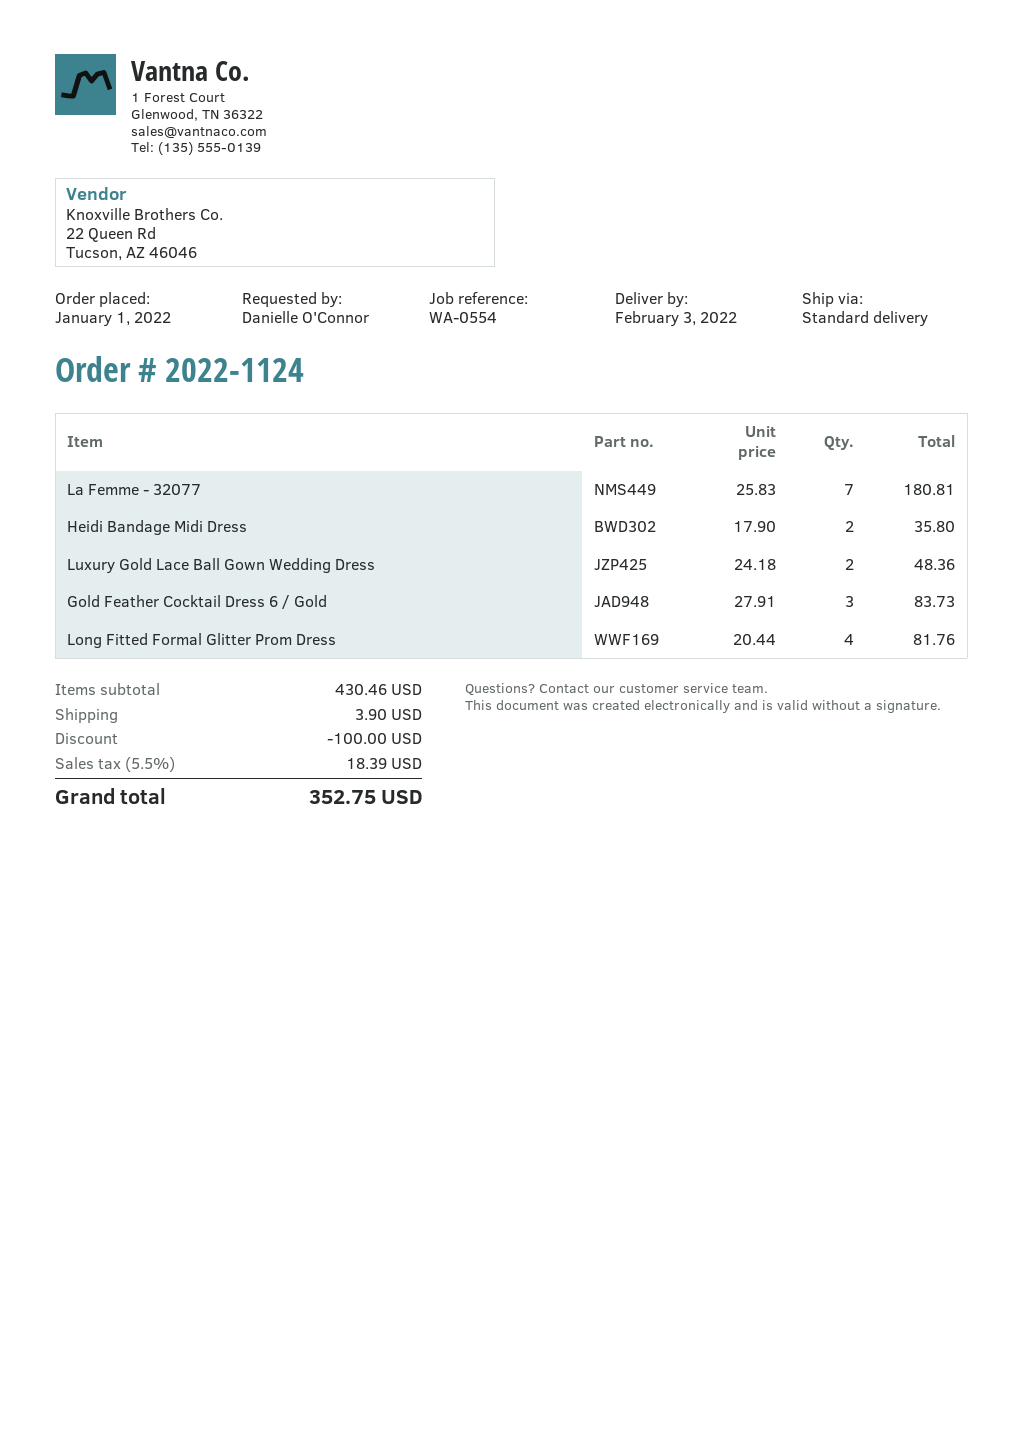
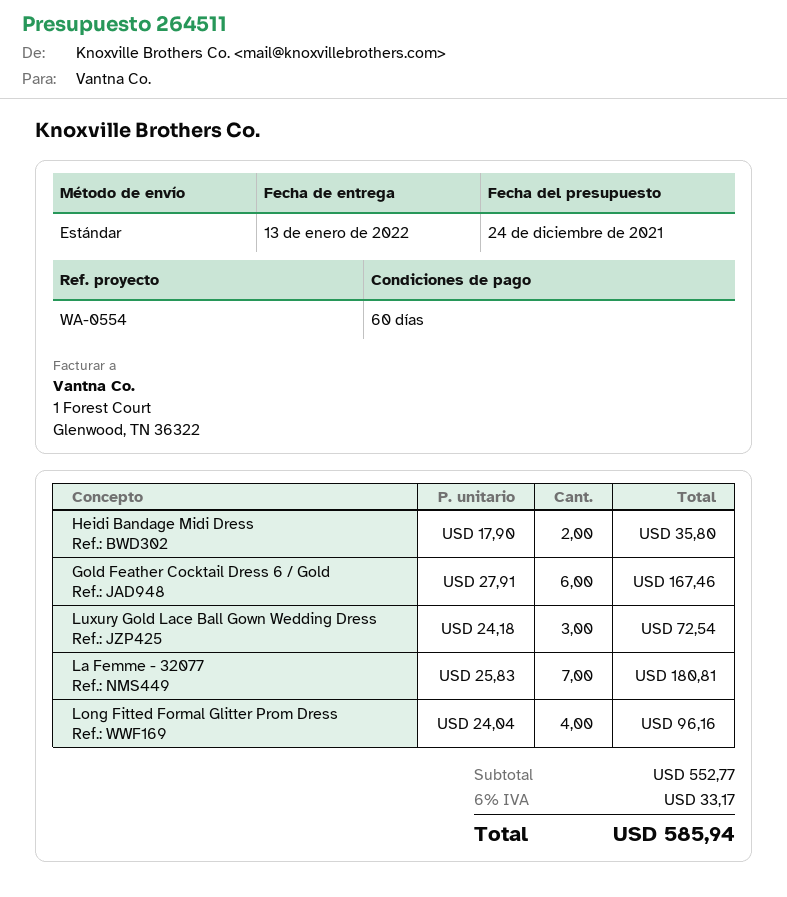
delivery date: 2022-02-03 -> 2022-01-13
Luxury Gold Lace Ball Gown Wedding Dress: 2 x 24.18 = 48.36 -> 3 x 24.18 = 72.54
Gold Feather Cocktail Dress 6 / Gold: 3 x 27.91 = 83.73 -> 6 x 27.91 = 167.46
Long Fitted Formal Glitter Prom Dress: 4 x 20.44 = 81.76 -> 4 x 24.04 = 96.16
subtotal: 430.46 -> 552.77
discount: 100.00 -> none
shipping: 3.90 -> none
tax: 5.5% = 18.39 -> 6% = 33.17
total: 352.75 -> 585.94

